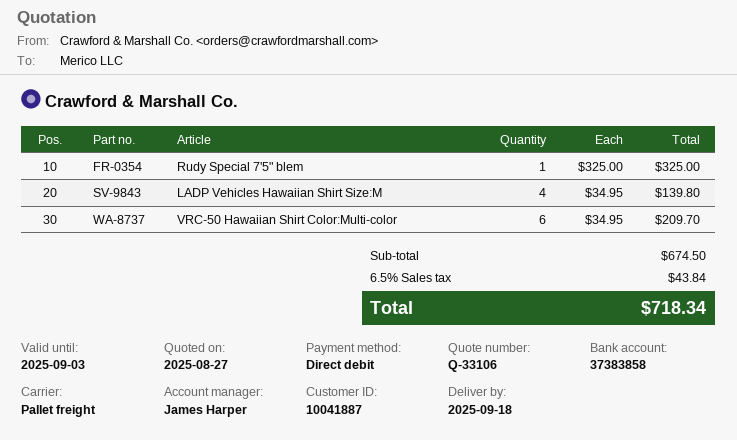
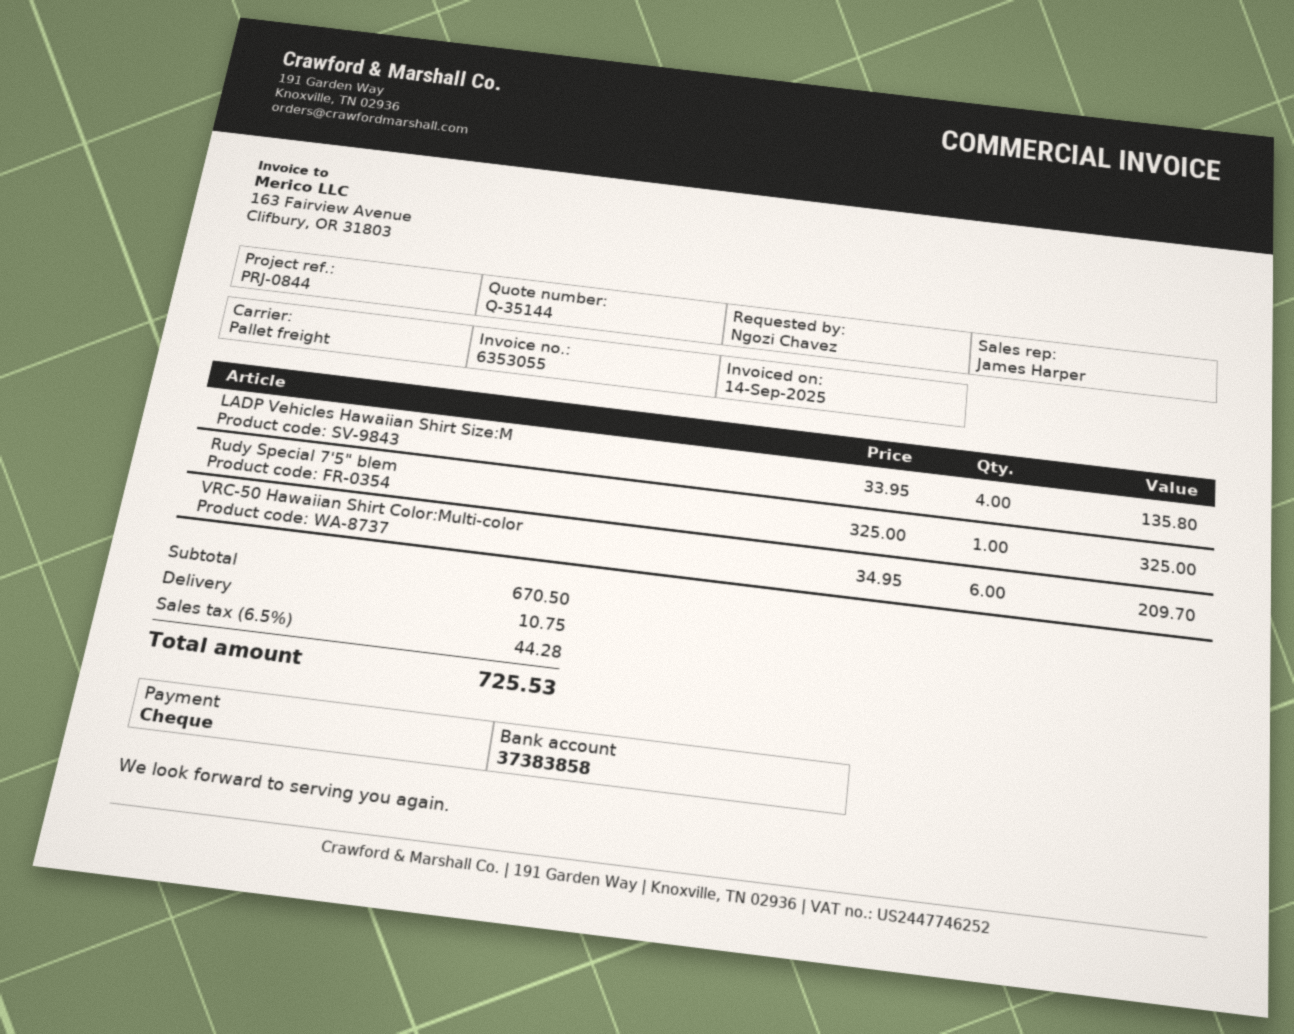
quote number: Q-33106 -> Q-35144
payment method: direct debit -> cheque
LADP Vehicles Hawaiian Shirt Size:M: 4 x 34.95 = 139.80 -> 4 x 33.95 = 135.80
subtotal: 674.50 -> 670.50
shipping: none -> 10.75
tax: 6.5% = 43.84 -> 6.5% = 44.28
total: 718.34 -> 725.53

